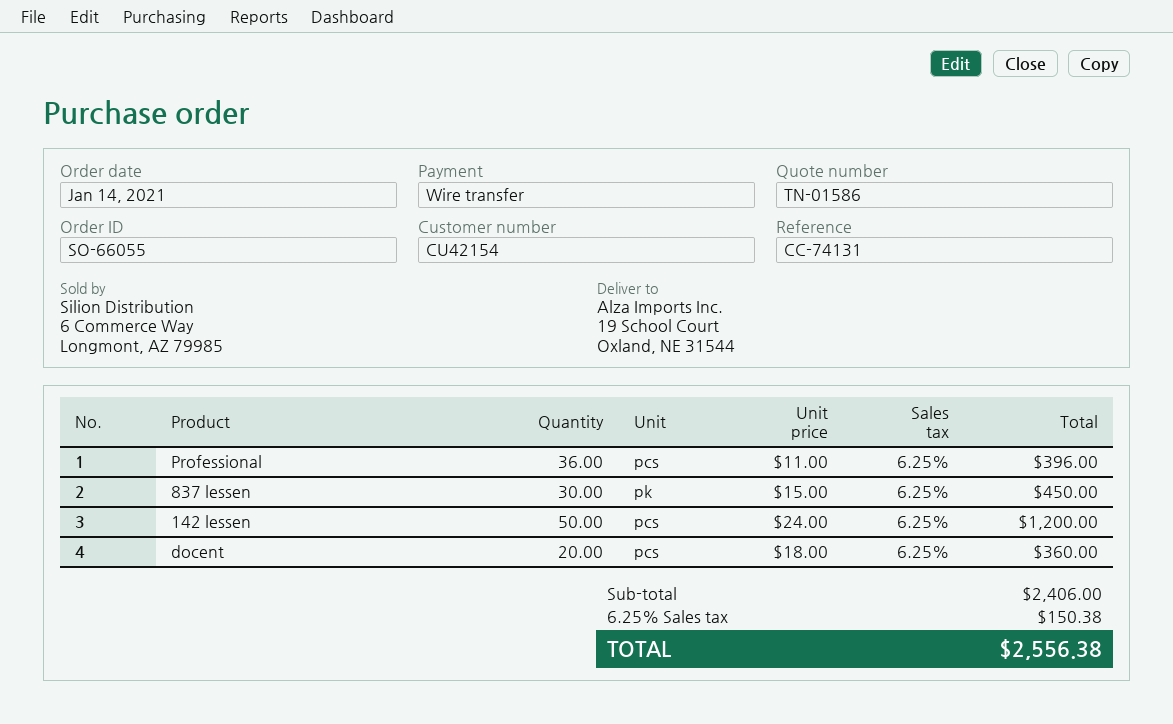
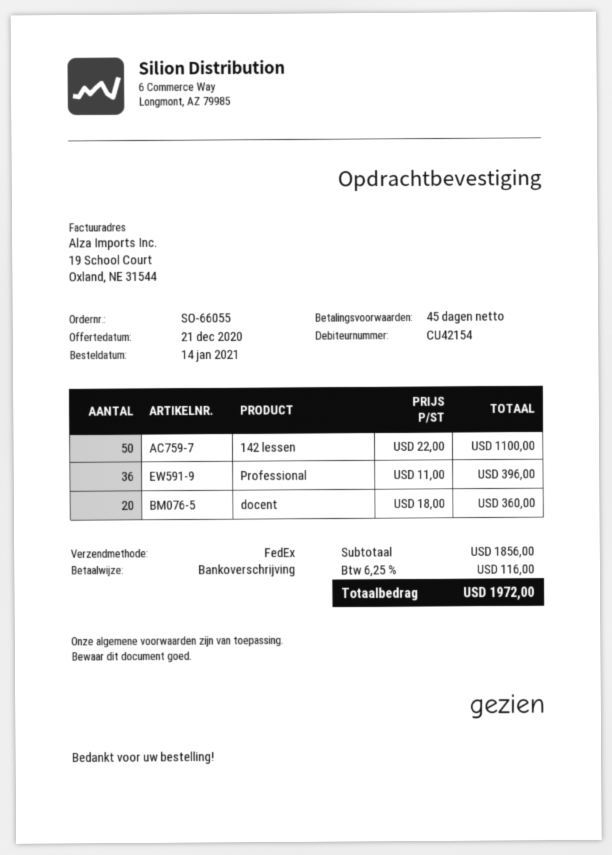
837 lessen: 30 x 15.00 = 450.00 -> none
142 lessen: 50 x 24.00 = 1200.00 -> 50 x 22.00 = 1100.00
subtotal: 2406.00 -> 1856.00
tax: 6.25% = 150.38 -> 6.25% = 116.00
total: 2556.38 -> 1972.00

